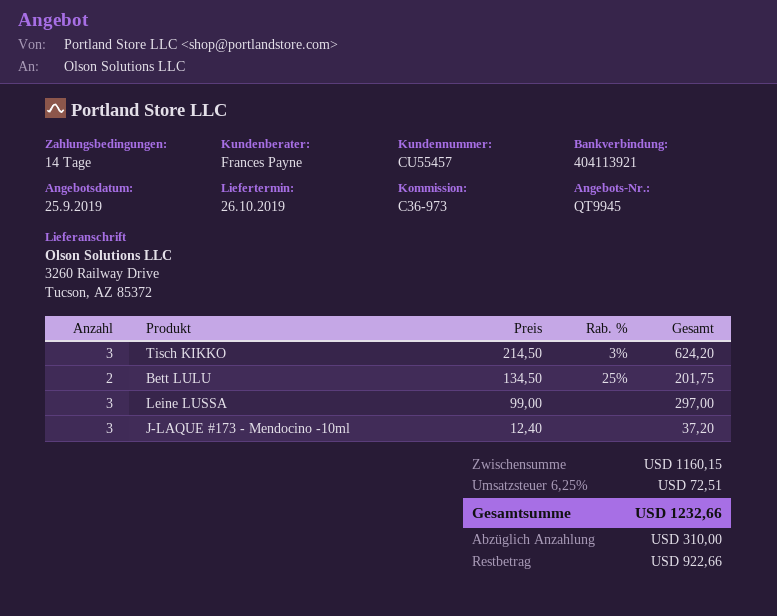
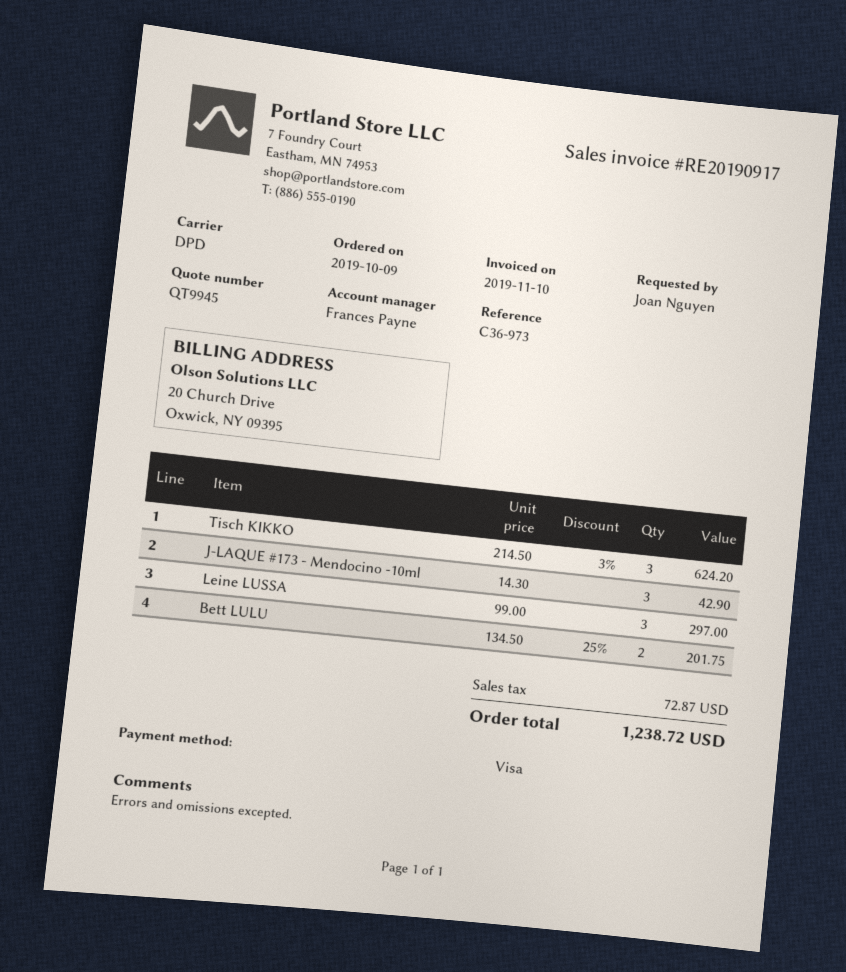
J-LAQUE #173 - Mendocino -10ml: 3 x 12.40 = 37.20 -> 3 x 14.30 = 42.90
tax: 72.51 -> 72.87
total: 1232.66 -> 1238.72

